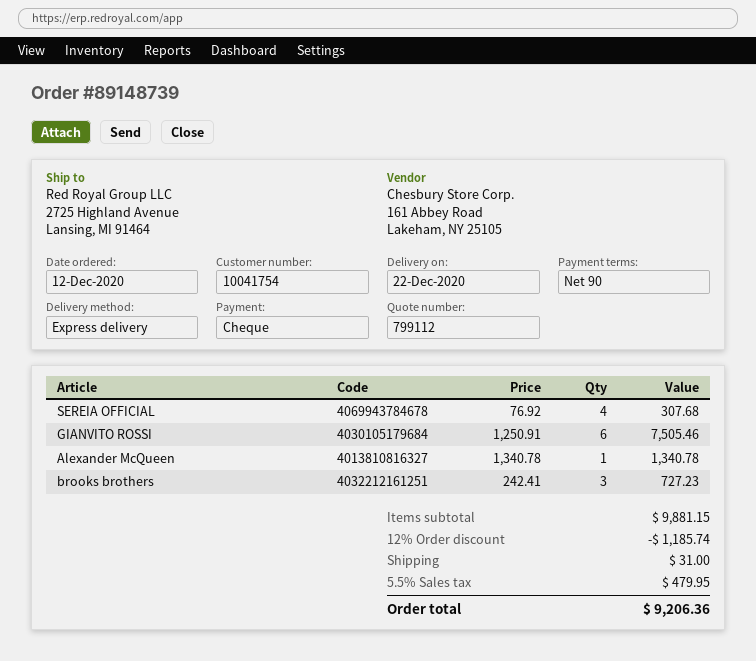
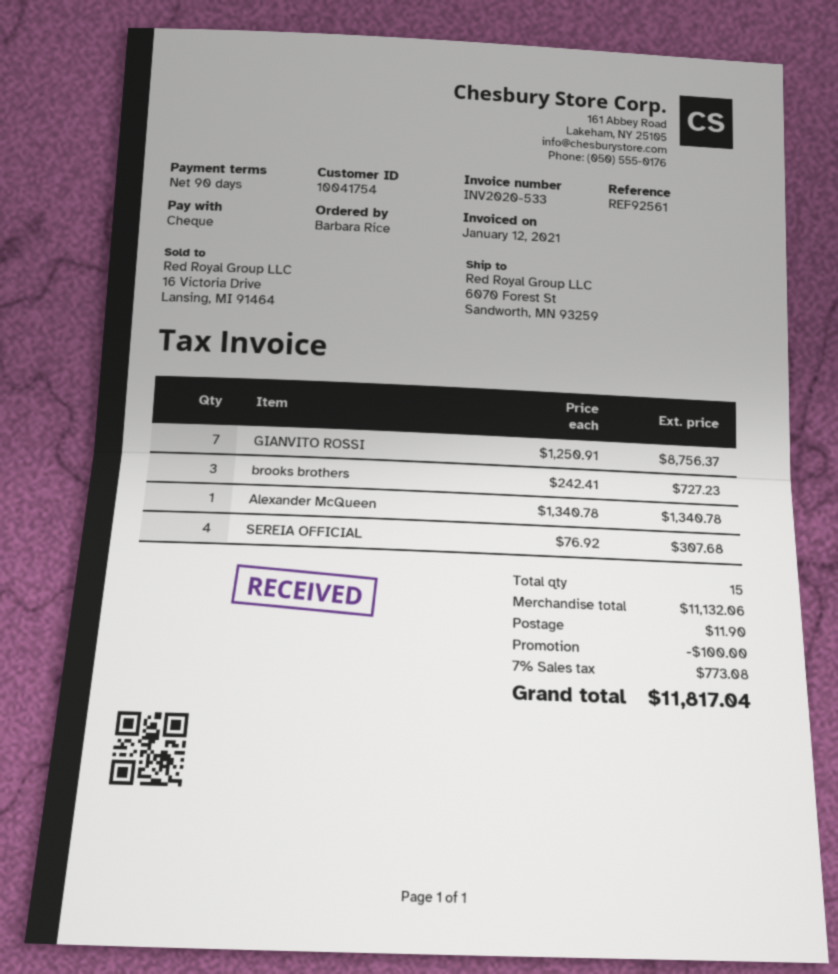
ship to: 2725 Highland Avenue, Lansing, MI 91464 -> 6070 Forest St, Sandworth, MN 93259
GIANVITO ROSSI: 6 x 1250.91 = 7505.46 -> 7 x 1250.91 = 8756.37
subtotal: 9881.15 -> 11132.06
discount: 1185.74 -> 100.00
shipping: 31.00 -> 11.90
tax: 5.5% = 479.95 -> 7% = 773.08
total: 9206.36 -> 11817.04

